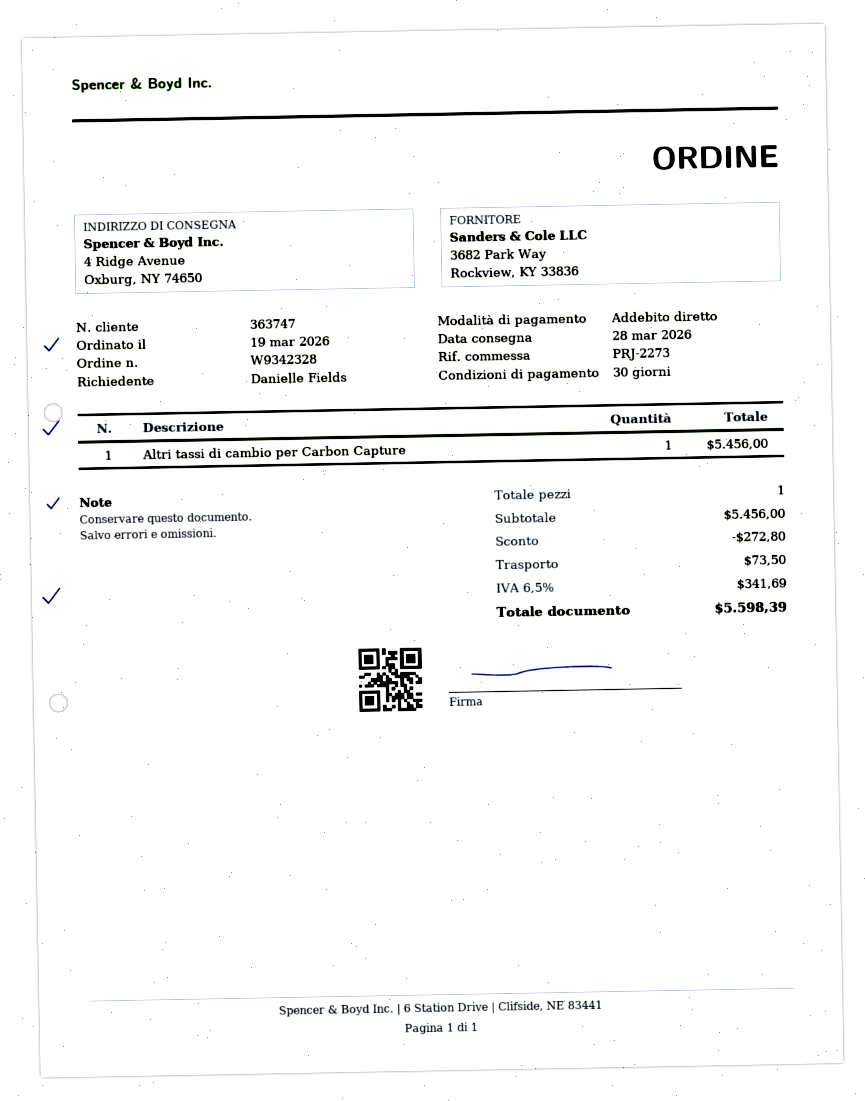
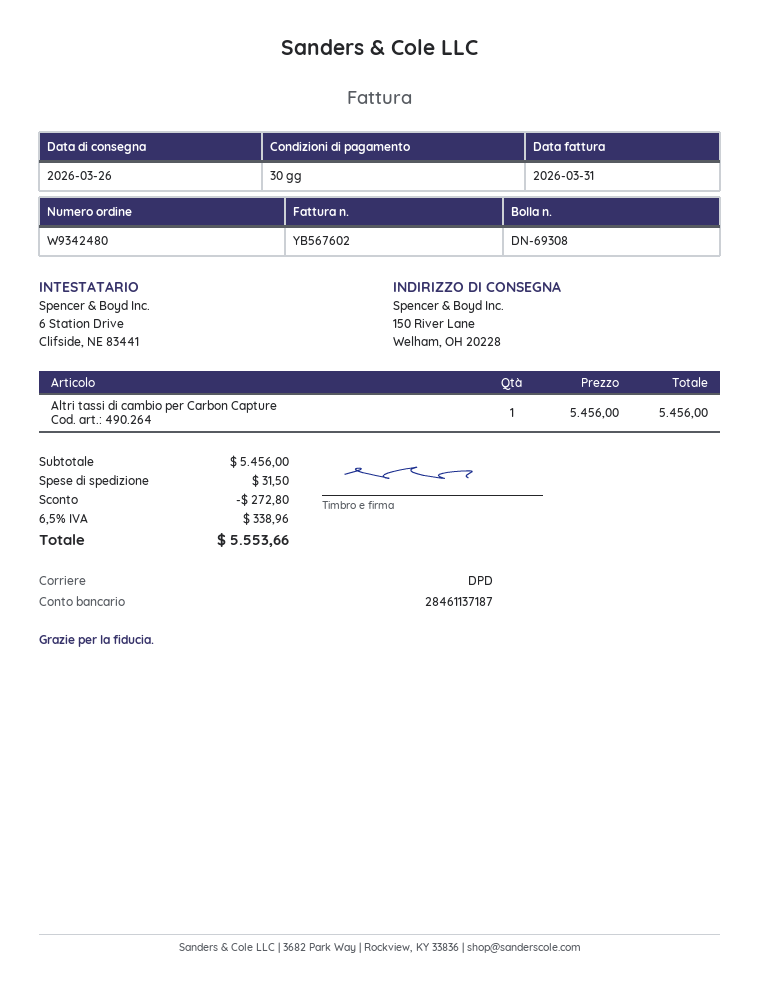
order number: W9342328 -> W9342480
delivery date: 2026-03-28 -> 2026-03-26
ship to: 4 Ridge Avenue, Oxburg, NY 74650 -> 150 River Lane, Welham, OH 20228
shipping: 73.50 -> 31.50
tax: 6.5% = 341.69 -> 6.5% = 338.96
total: 5598.39 -> 5553.66

